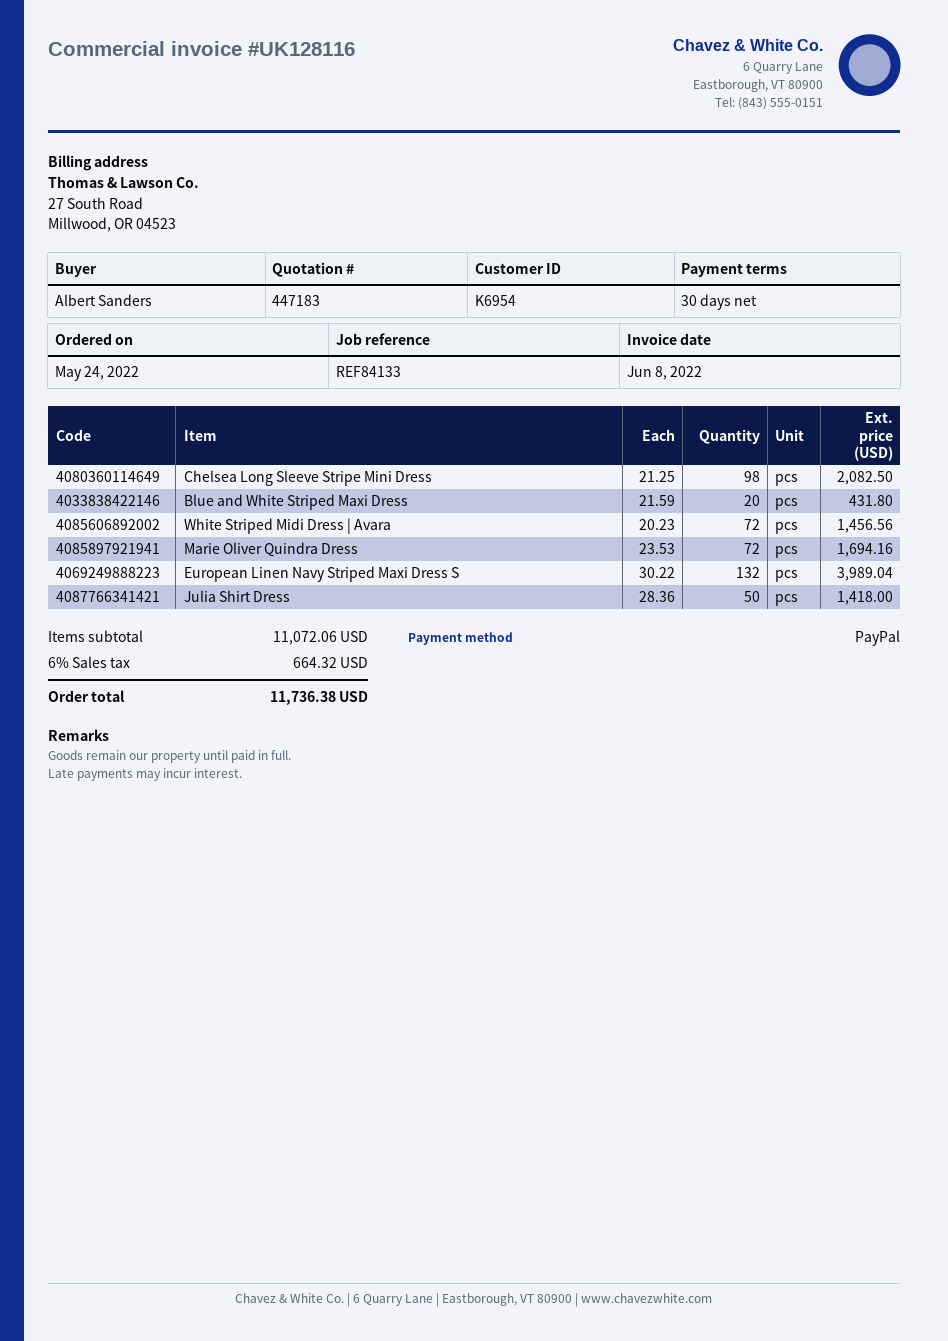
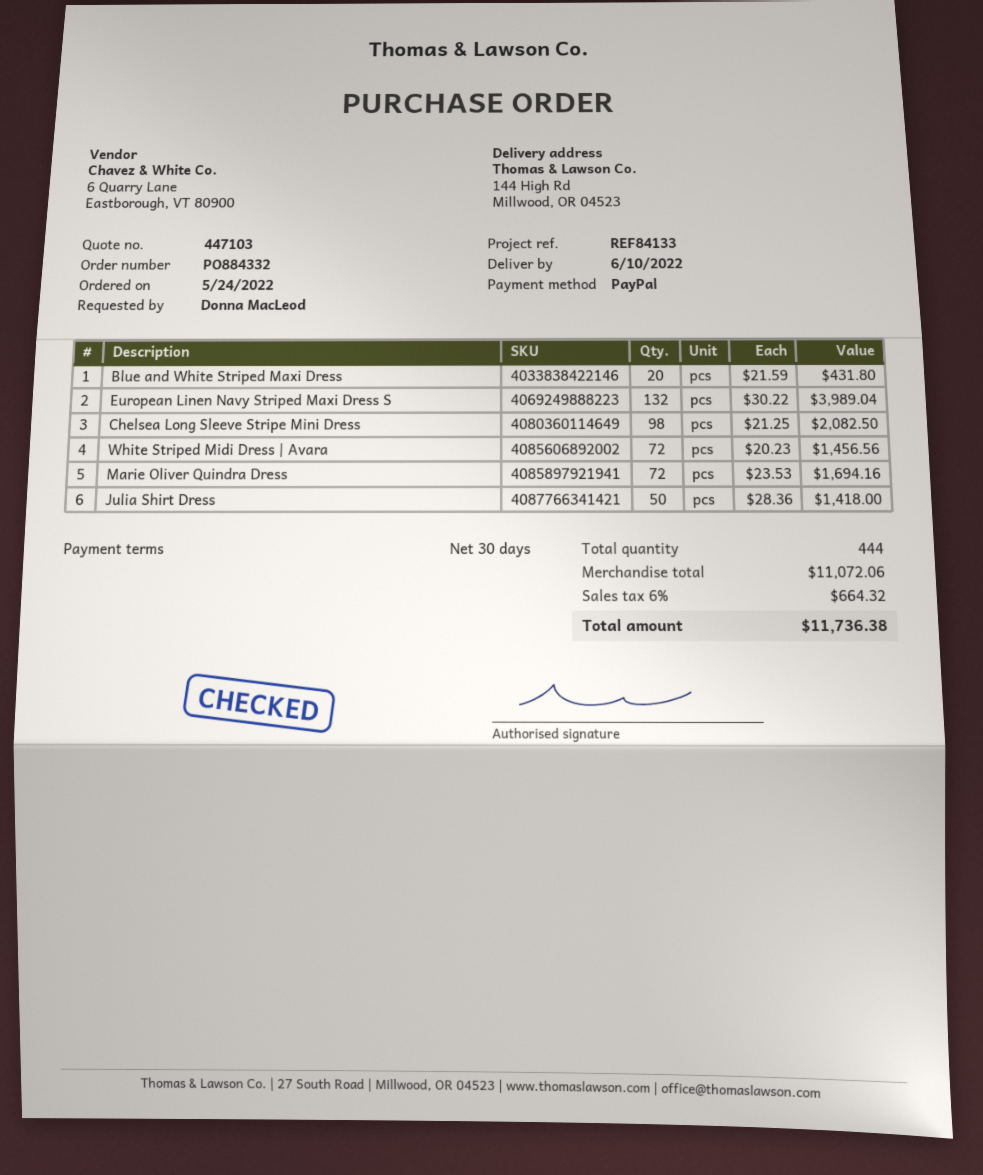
quote number: 447183 -> 447103
ordered by: Albert Sanders -> Donna MacLeod

